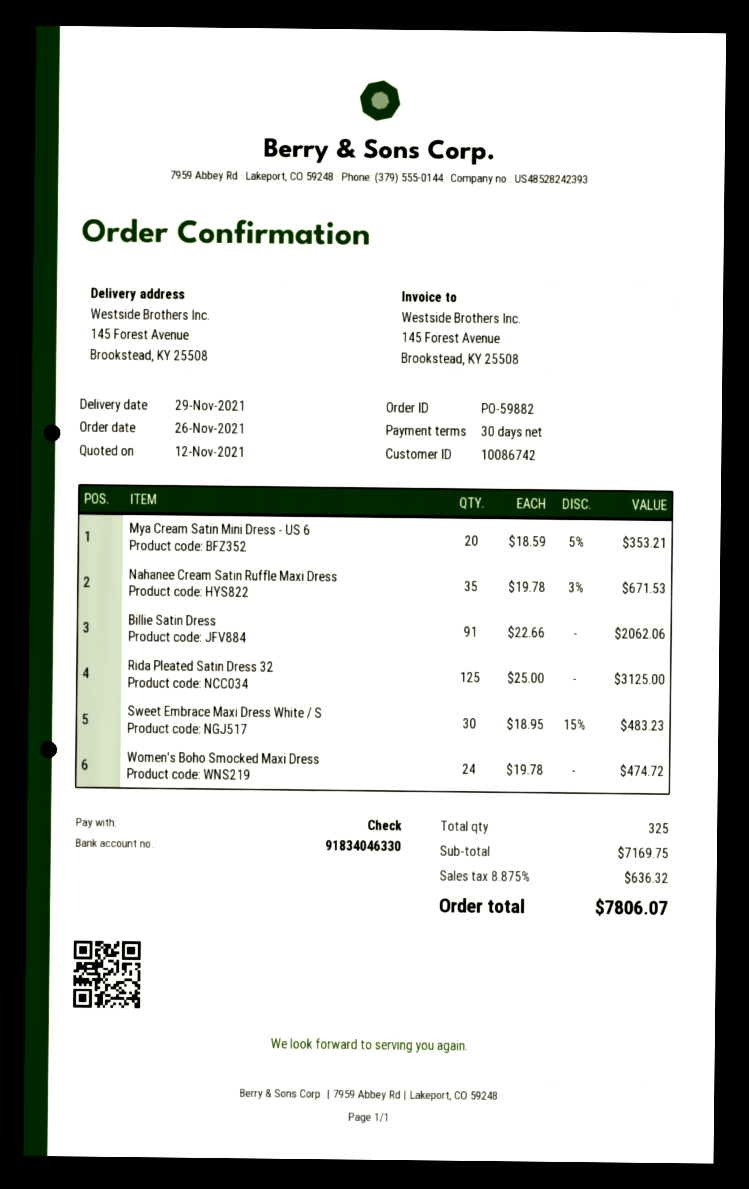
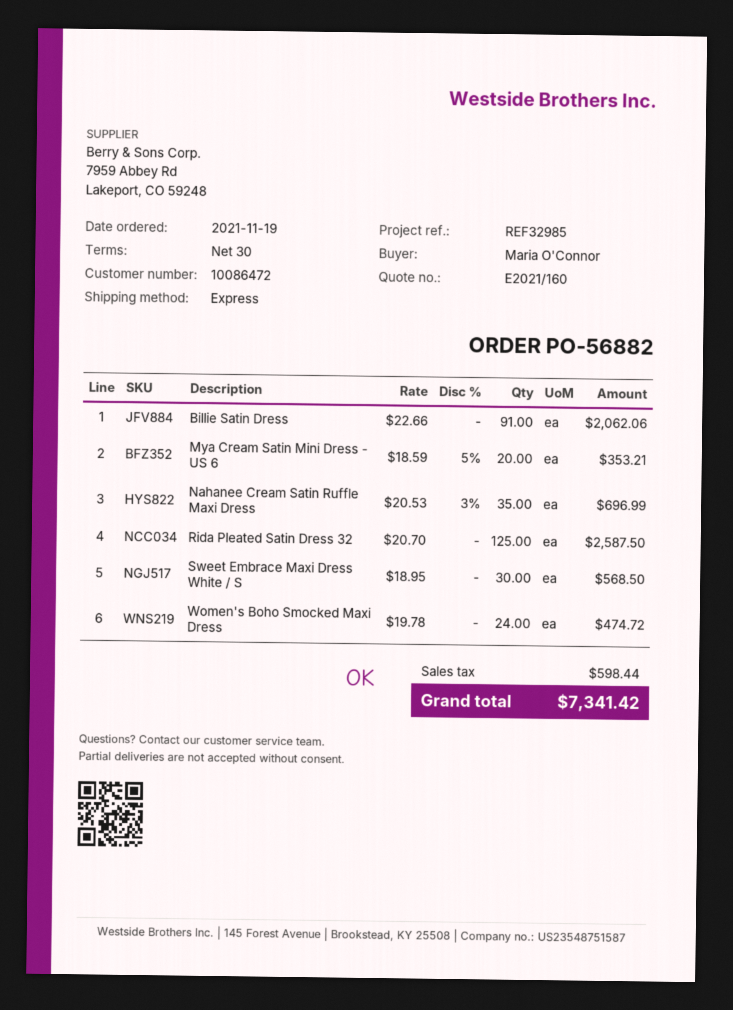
order number: PO-59882 -> PO-56882
order date: 2021-11-26 -> 2021-11-19
customer number: 10086742 -> 10086472
Nahanee Cream Satin Ruffle Maxi Dress: 35 x 19.78 - 3% = 671.53 -> 35 x 20.53 - 3% = 696.99
Rida Pleated Satin Dress 32: 125 x 25.00 = 3125.00 -> 125 x 20.70 = 2587.50
Sweet Embrace Maxi Dress White / S: 30 x 18.95 - 15% = 483.23 -> 30 x 18.95 = 568.50
tax: 636.32 -> 598.44
total: 7806.07 -> 7341.42

